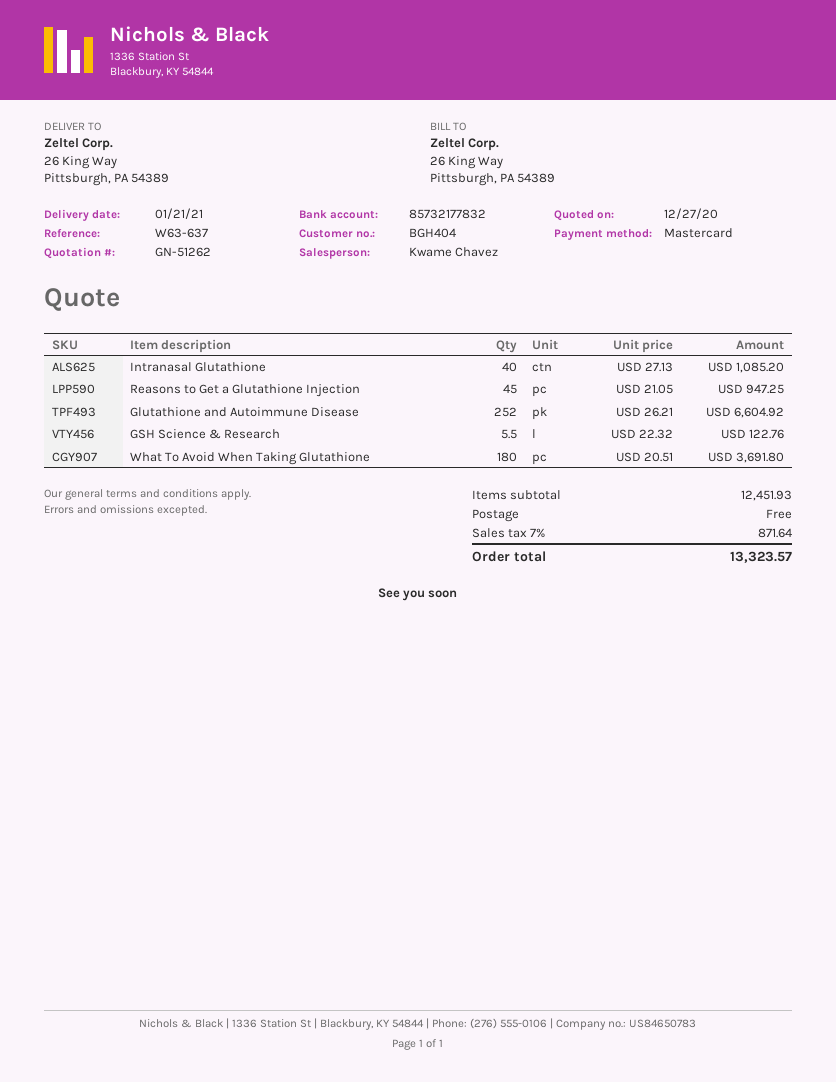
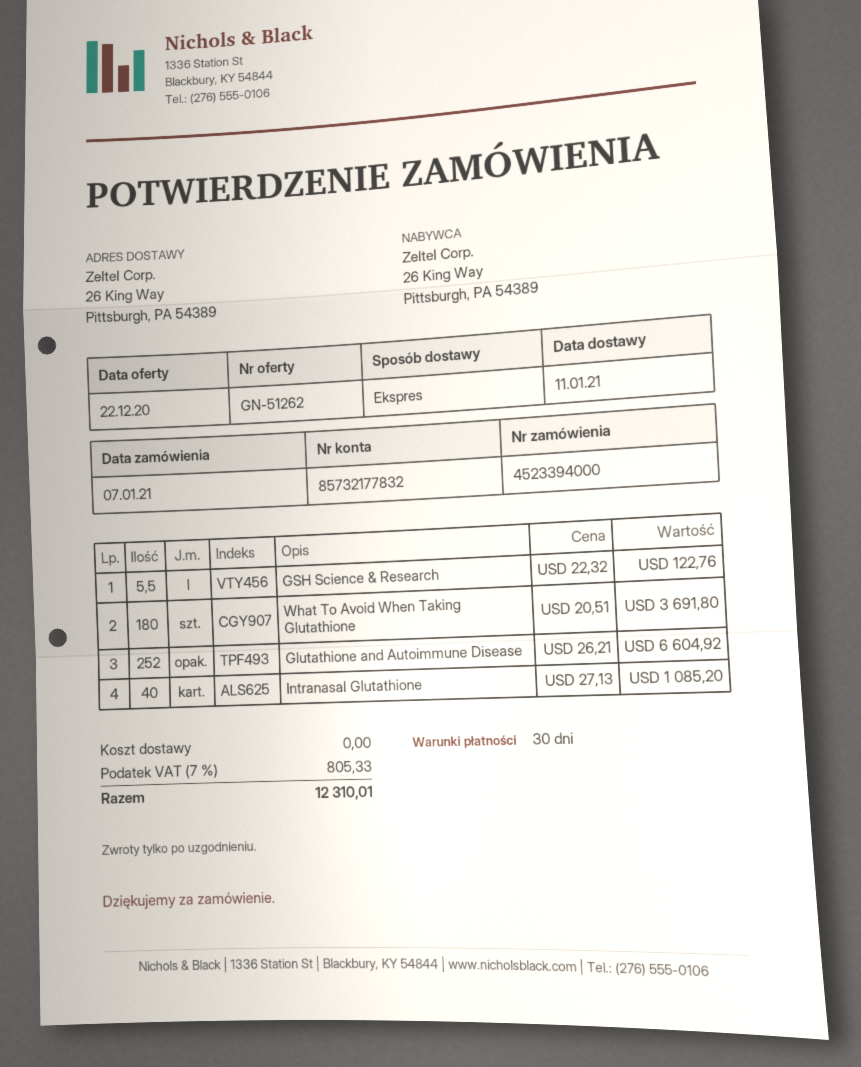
quote date: 2020-12-27 -> 2020-12-22
delivery date: 2021-01-21 -> 2021-01-11
Reasons to Get a Glutathione Injection: 45 x 21.05 = 947.25 -> none
tax: 7% = 871.64 -> 7% = 805.33
total: 13323.57 -> 12310.01

